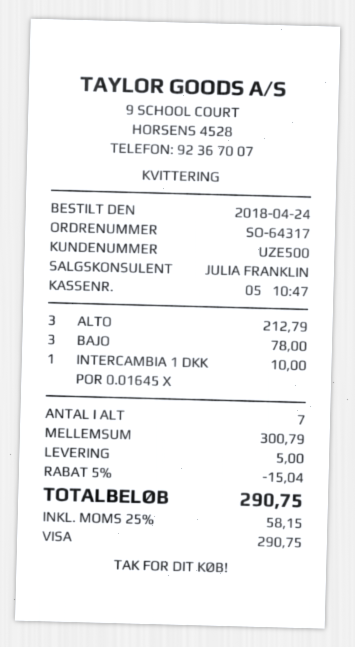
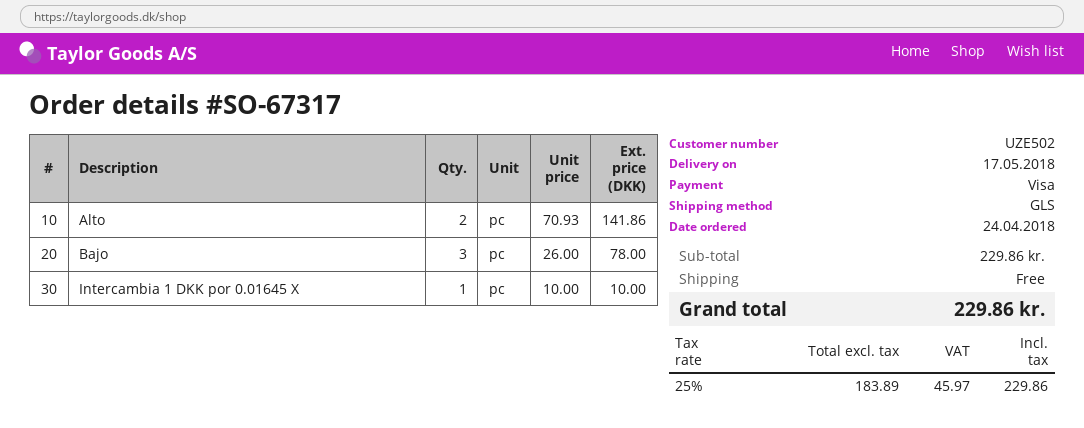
order number: SO-64317 -> SO-67317
customer number: UZE500 -> UZE502
ALTO: 3 for 212.79 -> 2 for 141.86
subtotal: 300.79 -> 229.86
discount: 5% = 15.04 -> none
shipping: 5.00 -> 0.00
tax: 25% = 58.15 -> 25% = 45.97
total: 290.75 -> 229.86

